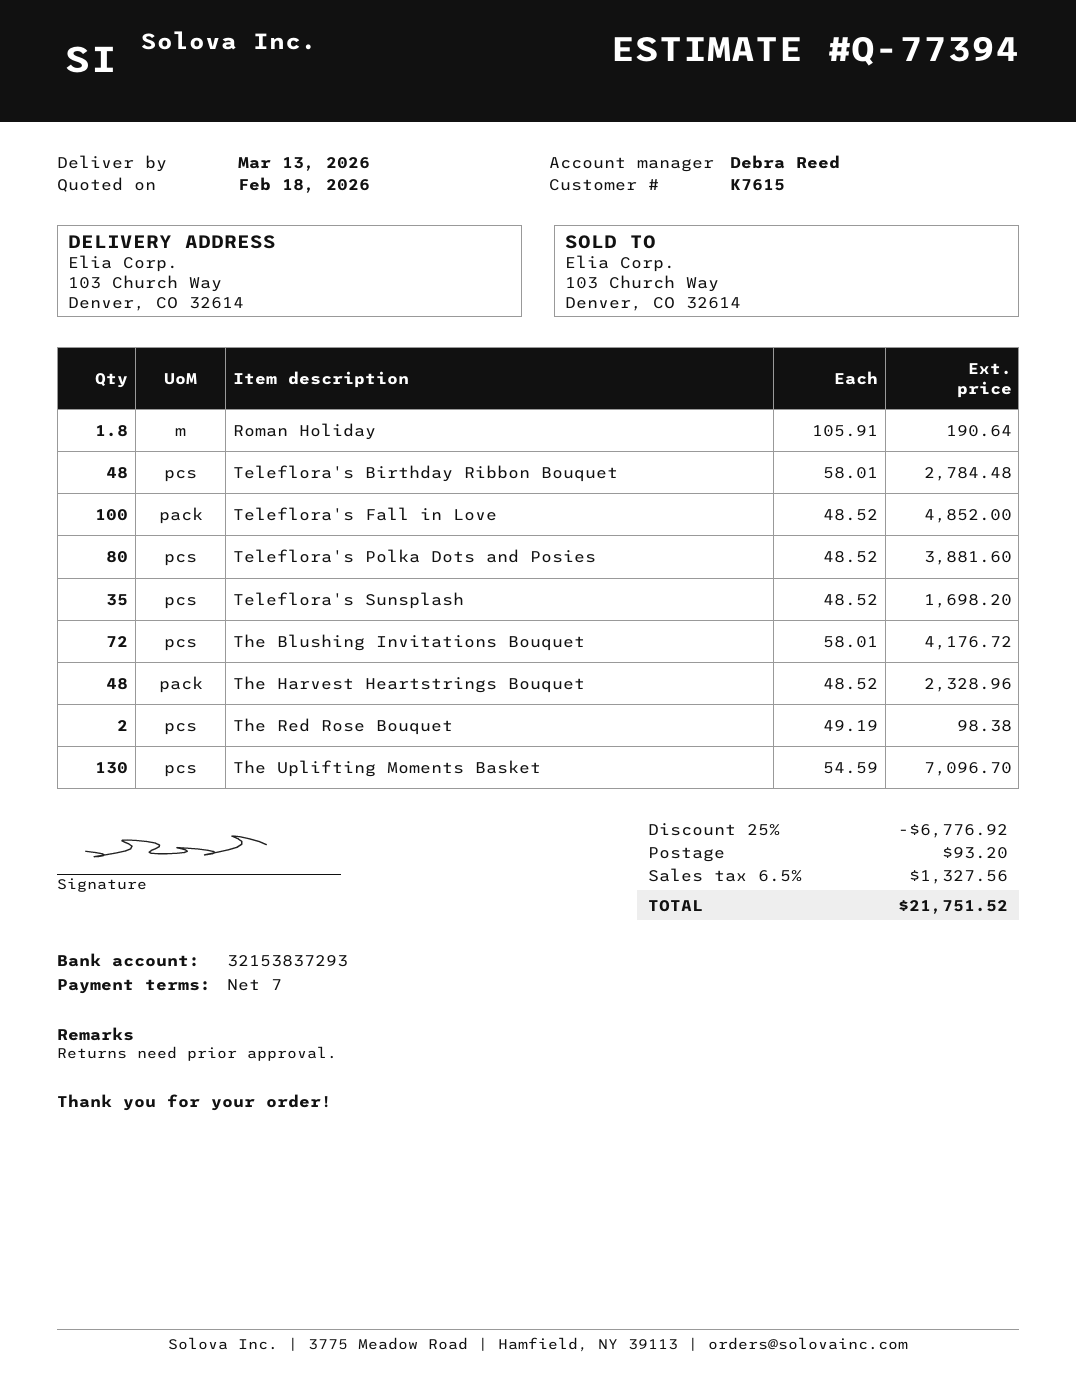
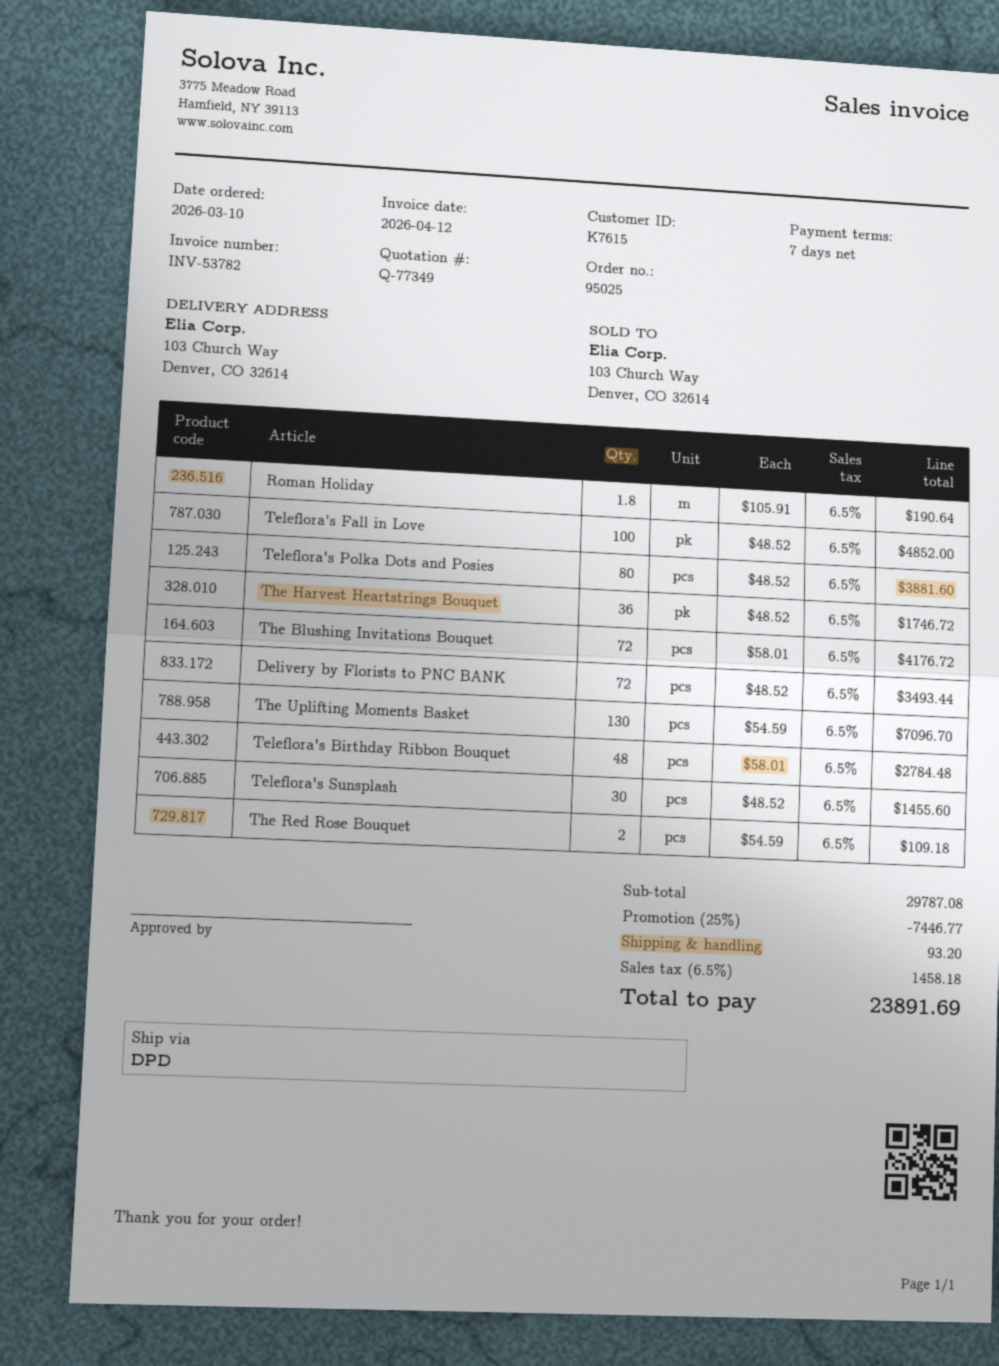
quote number: Q-77394 -> Q-77349
Teleflora's Sunsplash: 35 x 48.52 = 1698.20 -> 30 x 48.52 = 1455.60
The Harvest Heartstrings Bouquet: 48 x 48.52 = 2328.96 -> 36 x 48.52 = 1746.72
The Red Rose Bouquet: 2 x 49.19 = 98.38 -> 2 x 54.59 = 109.18
Delivery by Florists to PNC BANK: none -> 72 x 48.52 = 3493.44
discount: 25% = 6776.92 -> 25% = 7446.77
tax: 6.5% = 1327.56 -> 6.5% = 1458.18
total: 21751.52 -> 23891.69

